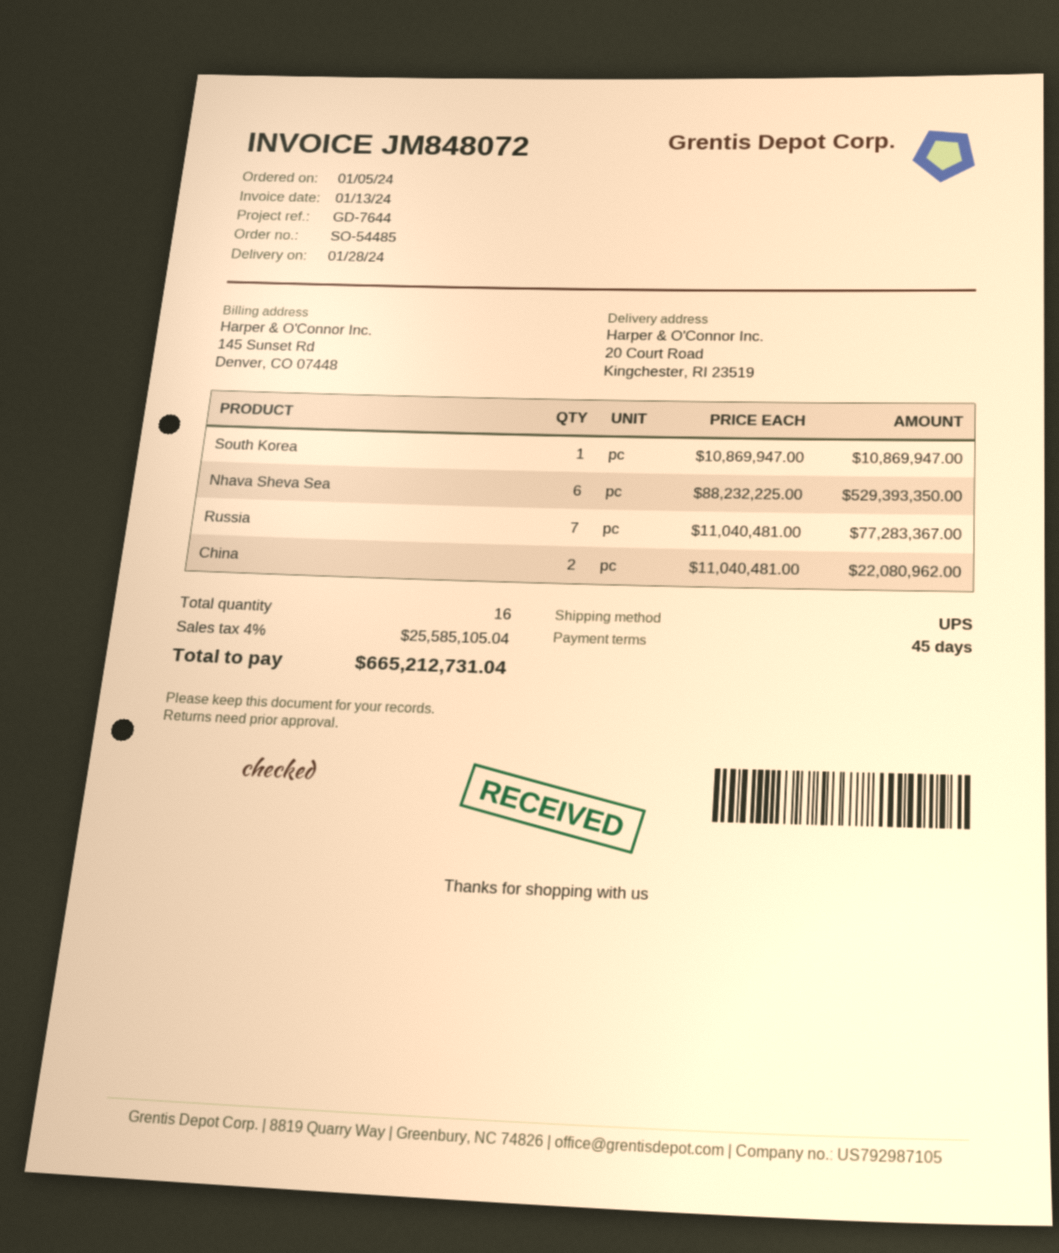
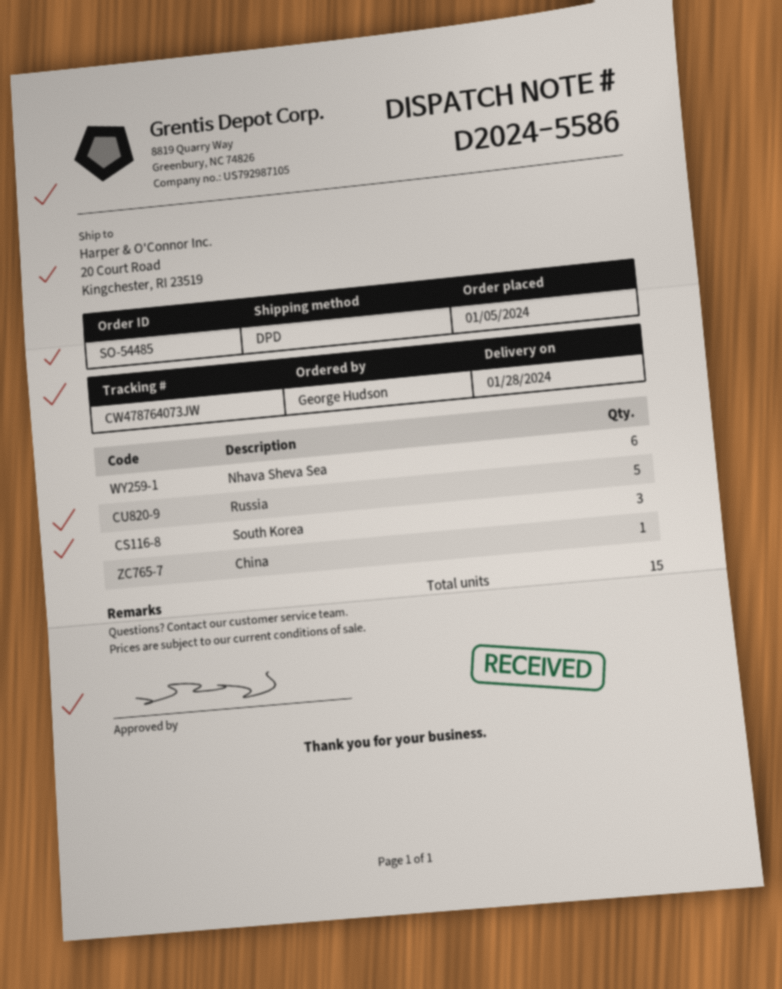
shipping method: UPS -> DPD
South Korea: 1 -> 3
Russia: 7 -> 5
China: 2 -> 1
total quantity: 16 -> 15

